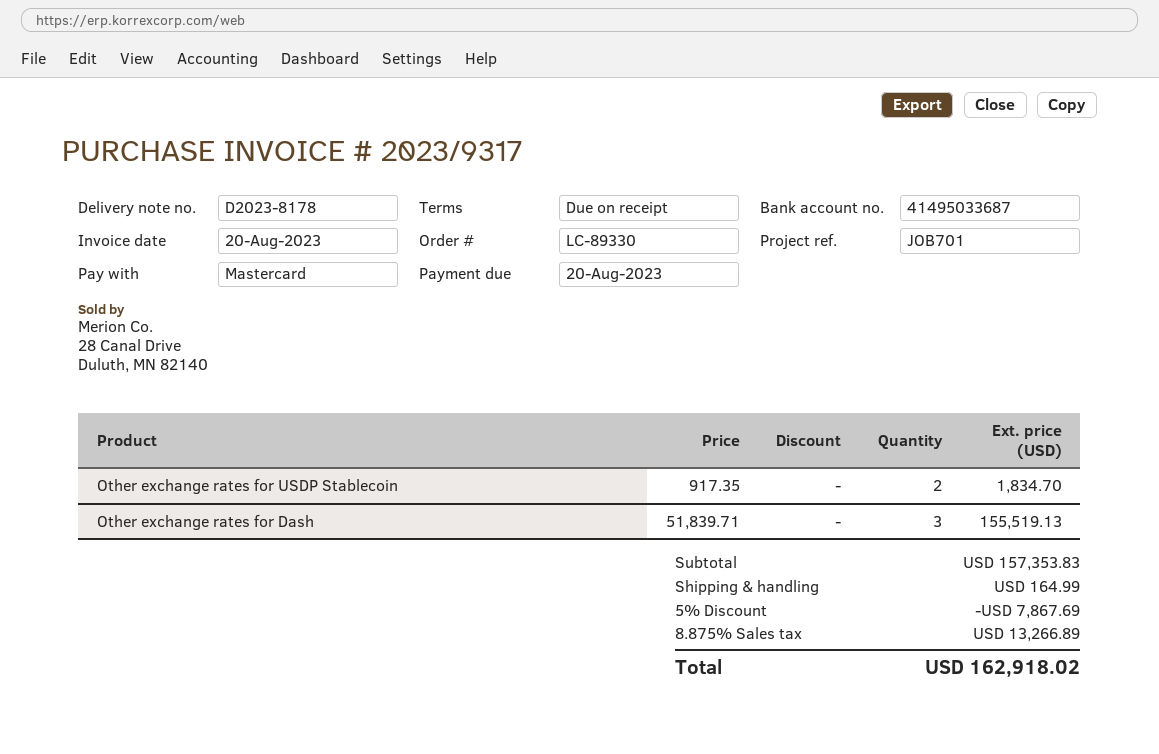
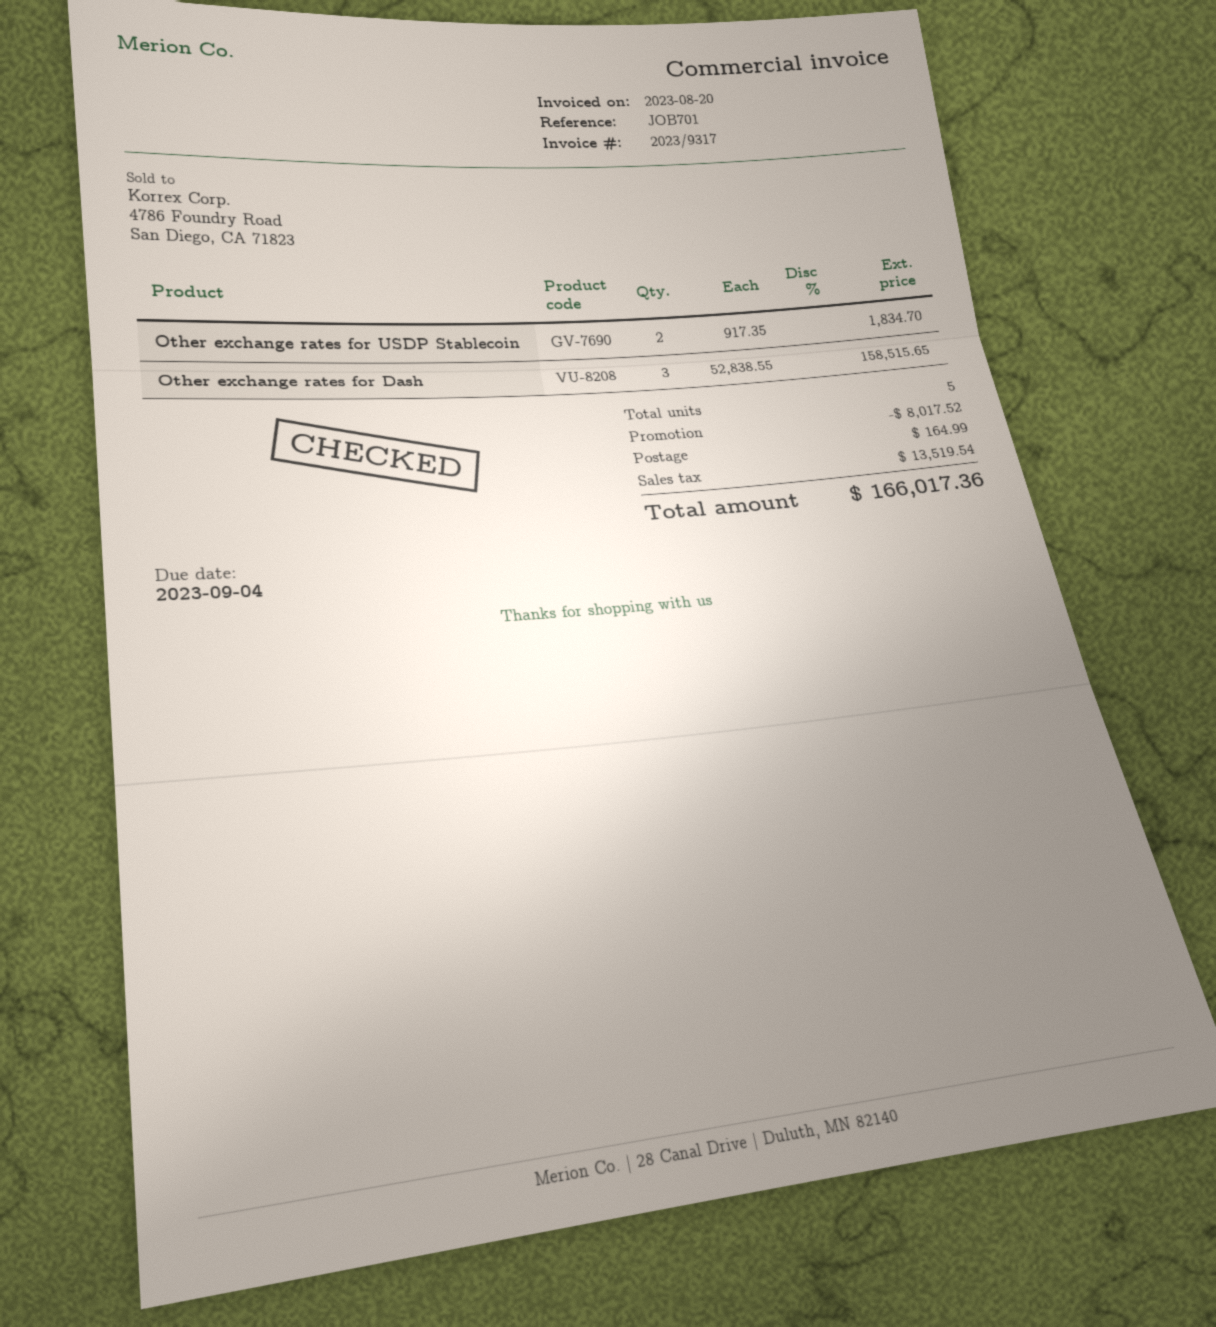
due date: 2023-08-20 -> 2023-09-04
Other exchange rates for Dash: 3 x 51839.71 = 155519.13 -> 3 x 52838.55 = 158515.65
discount: 7867.69 -> 8017.52
tax: 13266.89 -> 13519.54
total: 162918.02 -> 166017.36

